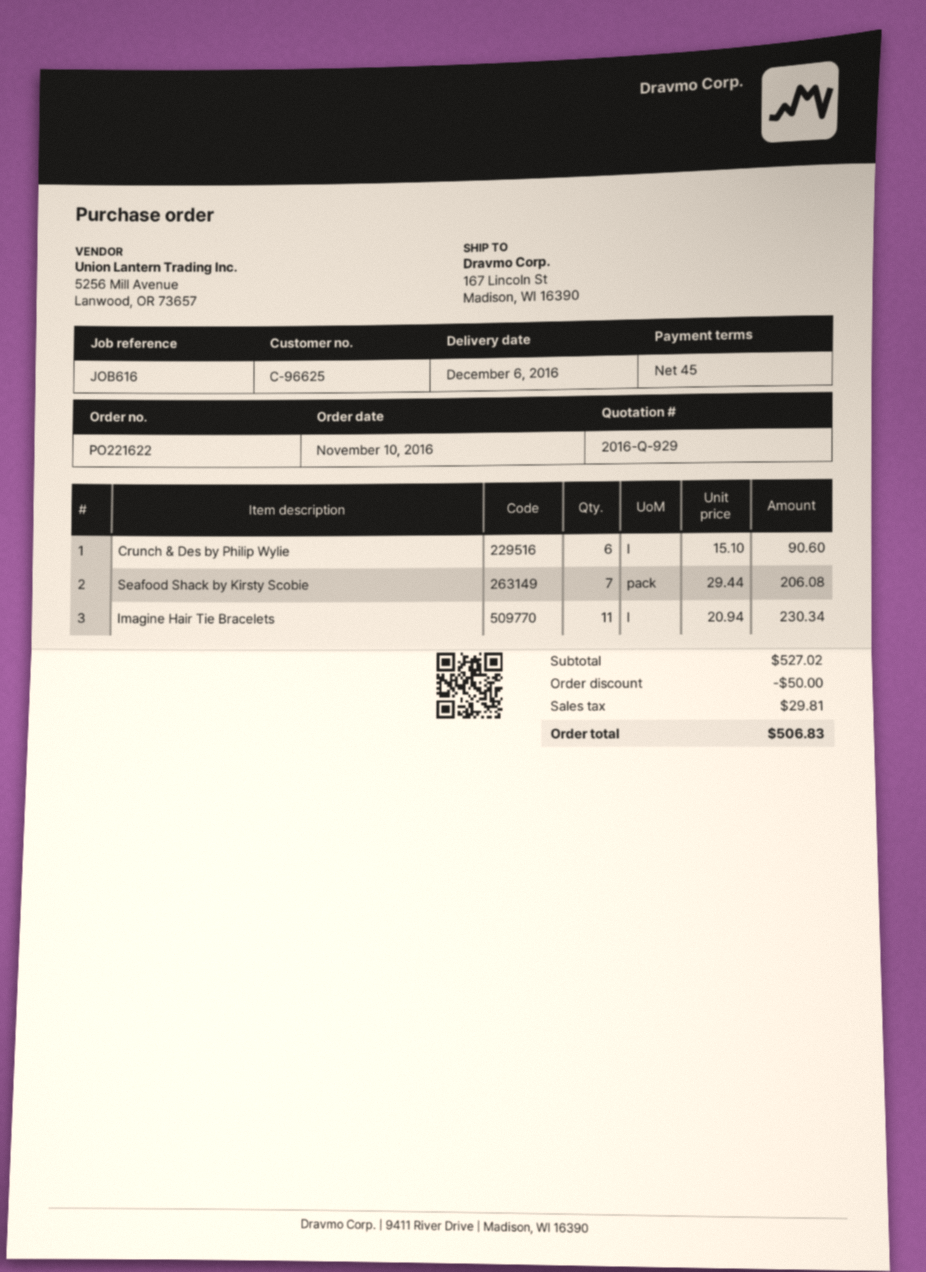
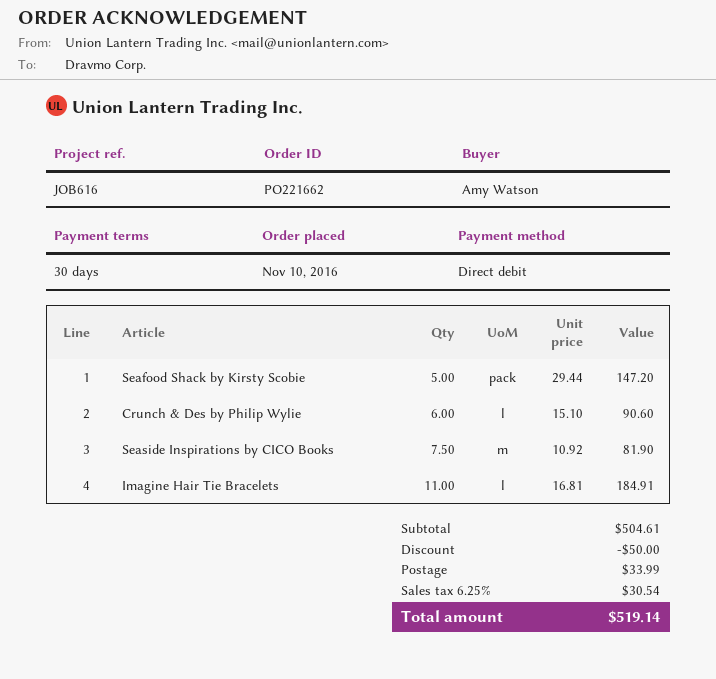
order number: PO221622 -> PO221662
payment terms: 45 days -> 30 days
Seafood Shack by Kirsty Scobie: 7 x 29.44 = 206.08 -> 5 x 29.44 = 147.20
Imagine Hair Tie Bracelets: 11 x 20.94 = 230.34 -> 11 x 16.81 = 184.91
Seaside Inspirations by CICO Books: none -> 7.5 x 10.92 = 81.90
subtotal: 527.02 -> 504.61
shipping: none -> 33.99
tax: 29.81 -> 30.54
total: 506.83 -> 519.14

